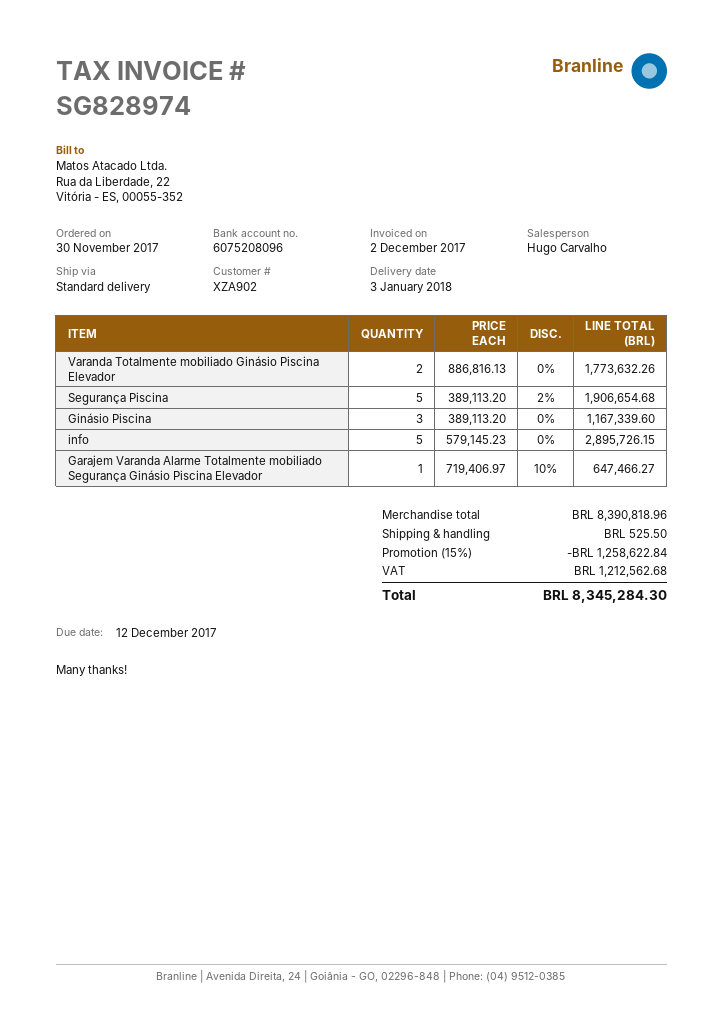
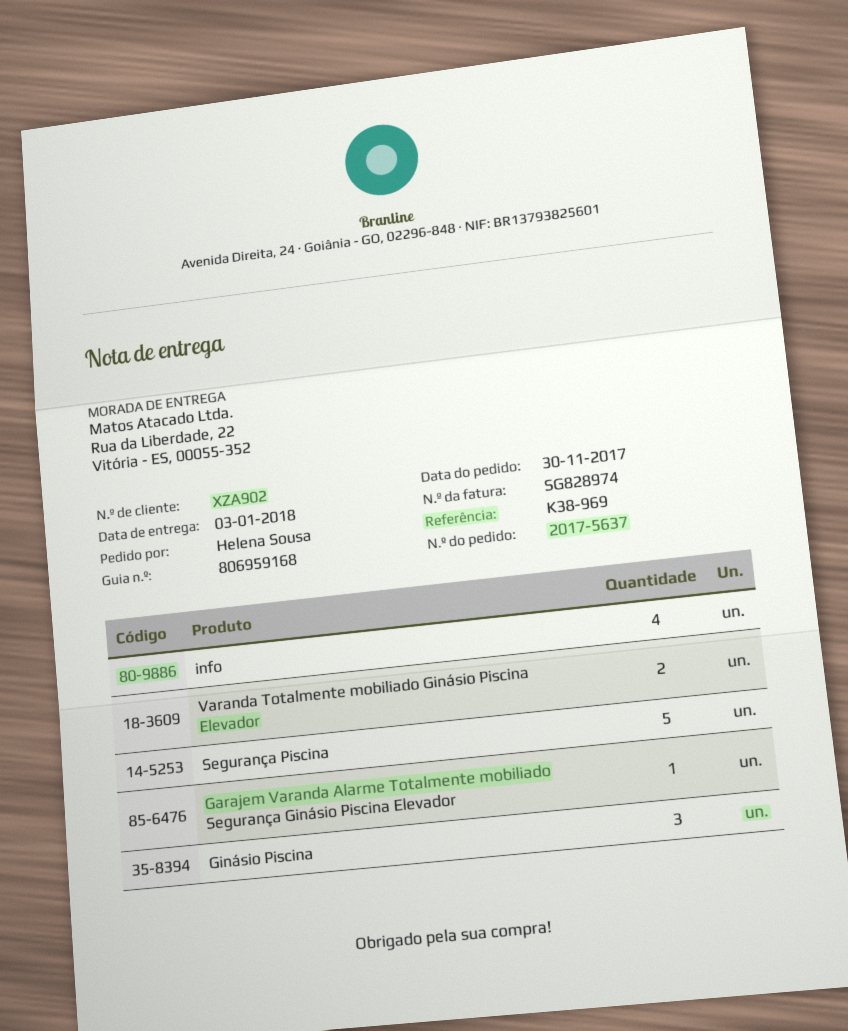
info: 5 -> 4

